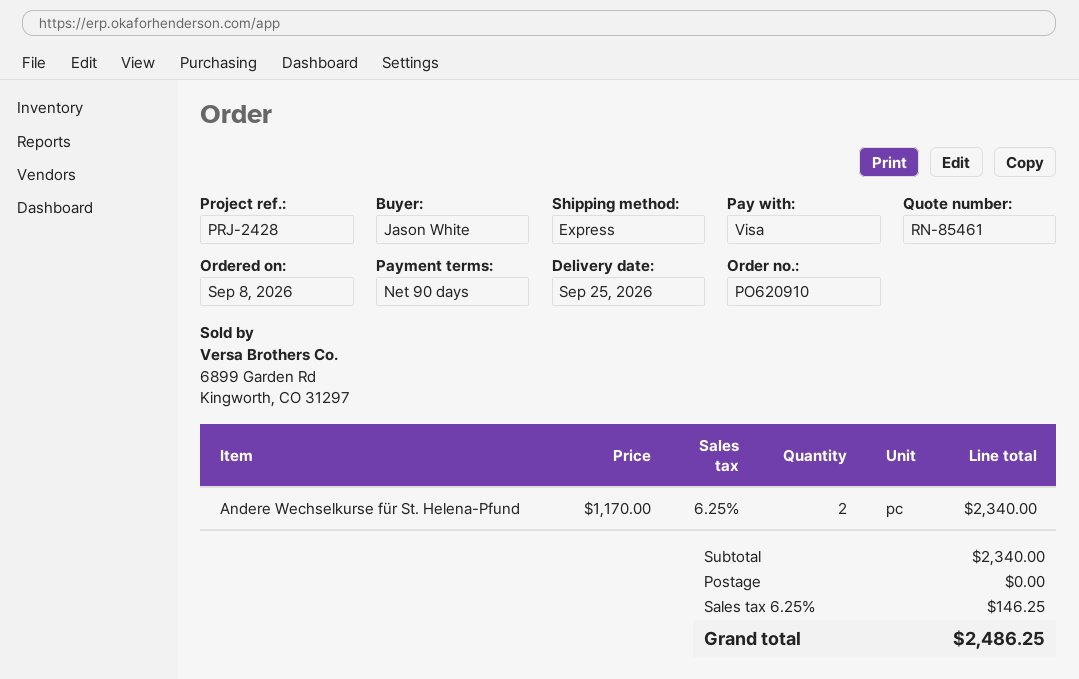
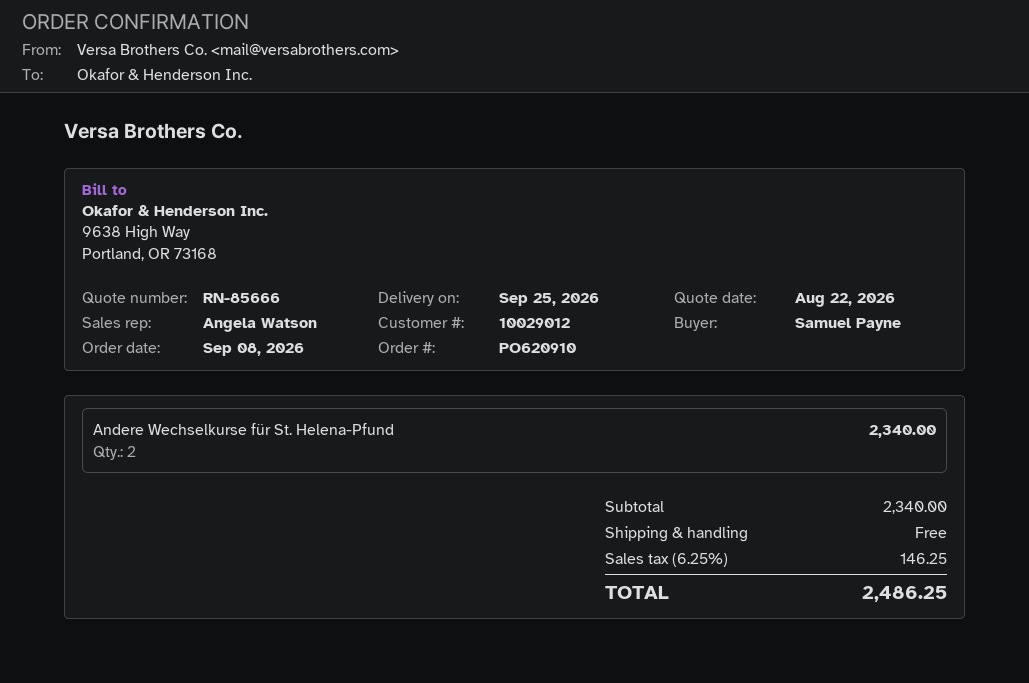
quote number: RN-85461 -> RN-85666
ordered by: Jason White -> Samuel Payne

